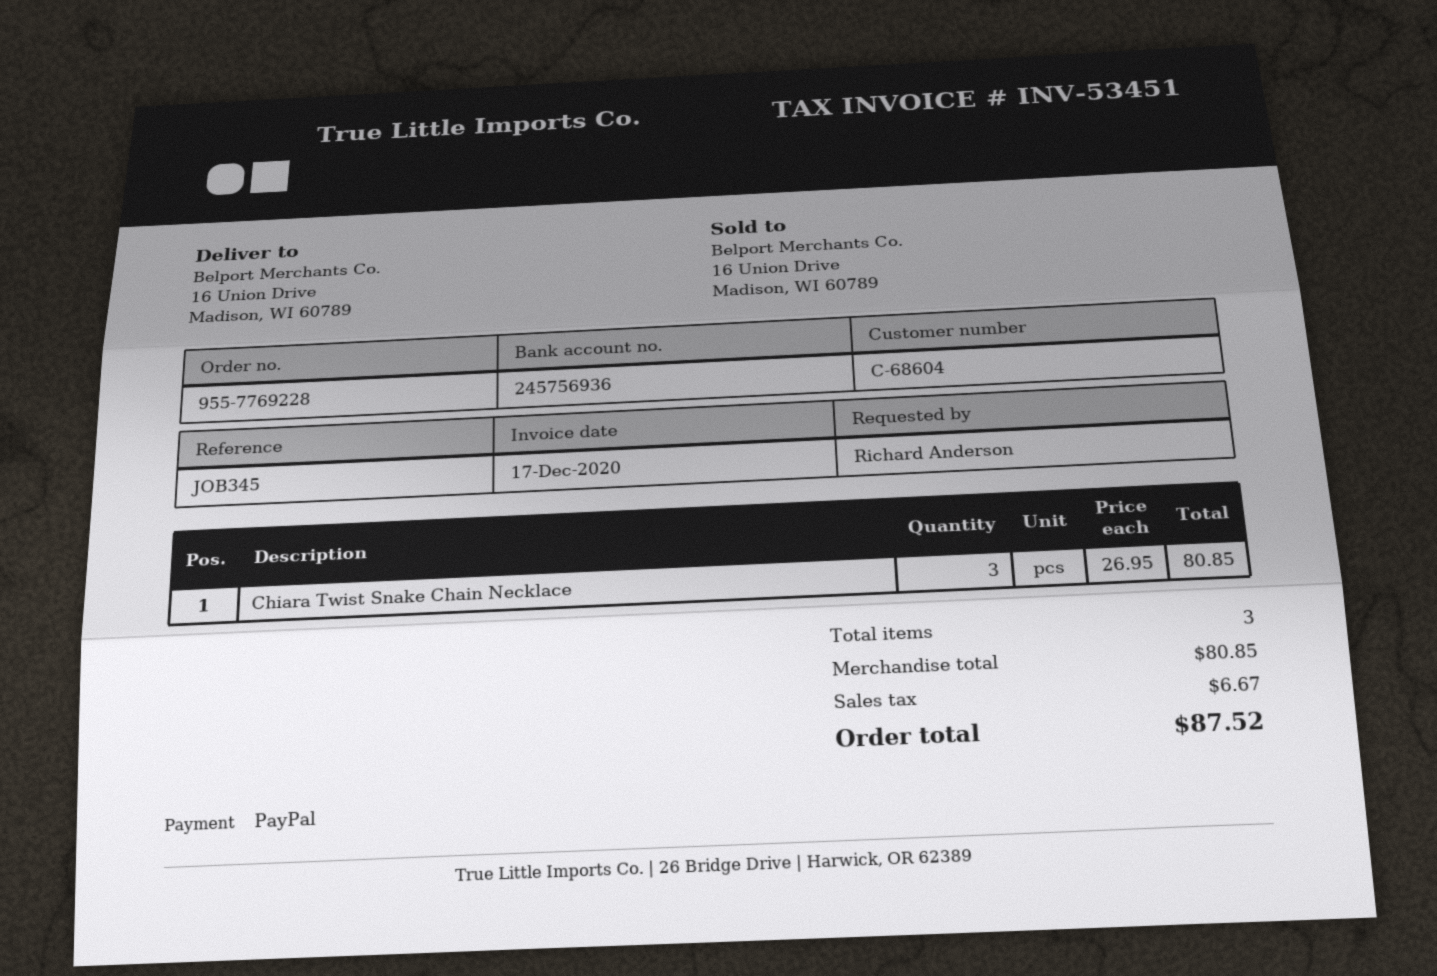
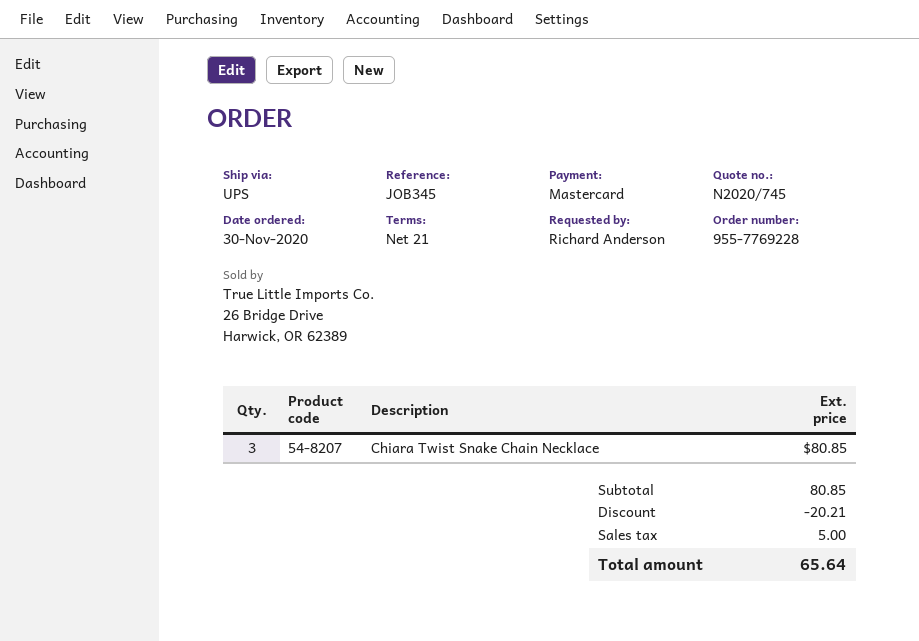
payment method: PayPal -> Mastercard
discount: none -> 20.21
tax: 6.67 -> 5.00
total: 87.52 -> 65.64

